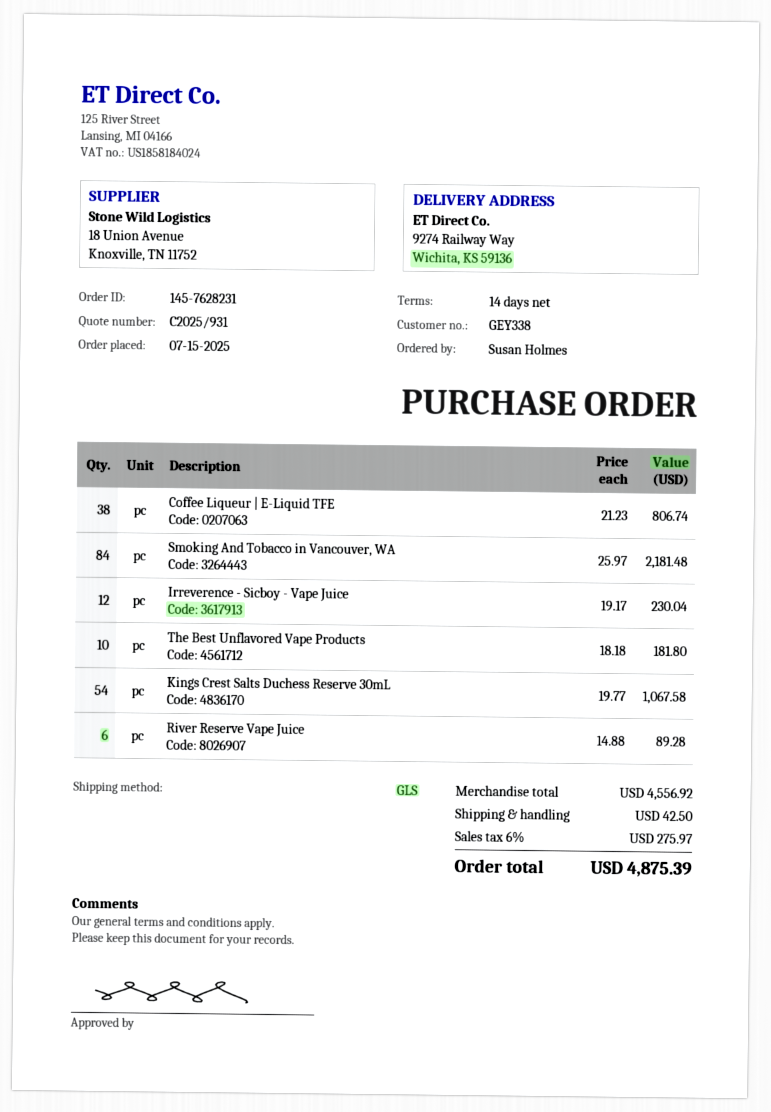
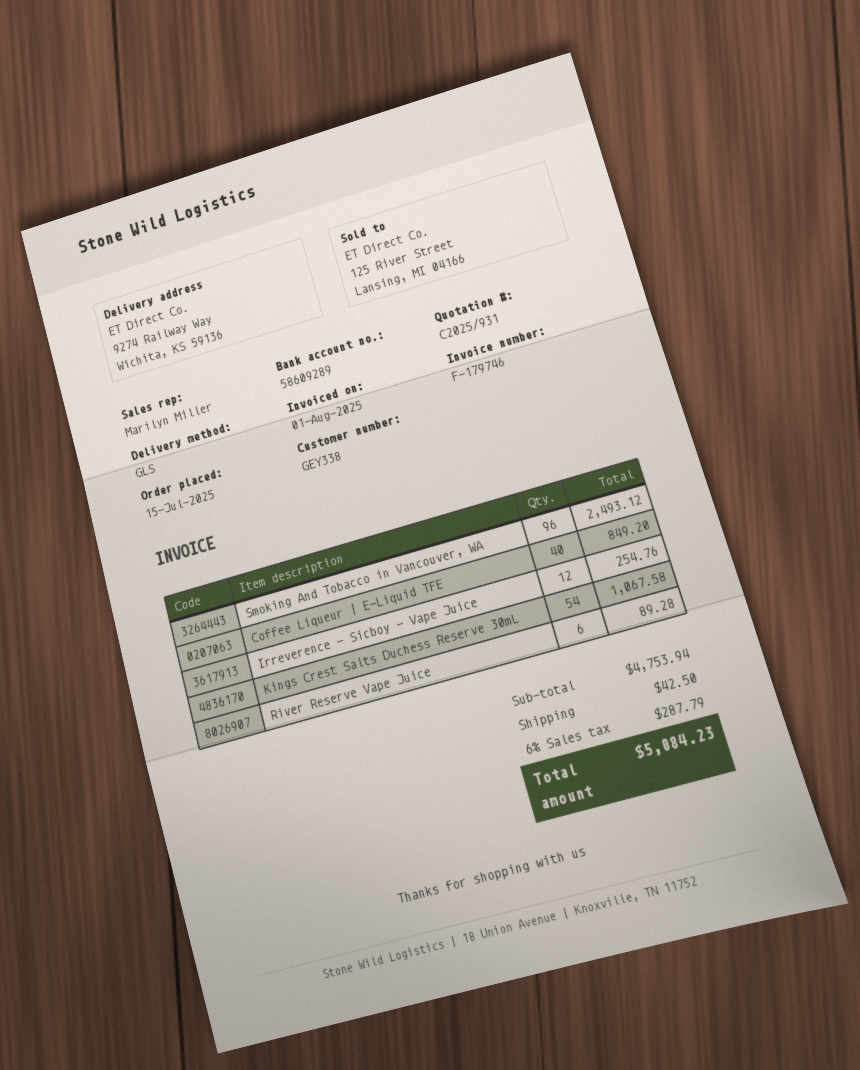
Coffee Liqueur | E-Liquid TFE: 38 for 806.74 -> 40 for 849.20
Smoking And Tobacco in Vancouver, WA: 84 for 2181.48 -> 96 for 2493.12
Irreverence - Sicboy - Vape Juice: 12 for 230.04 -> 12 for 254.76
The Best Unflavored Vape Products: 10 for 181.80 -> none
subtotal: 4556.92 -> 4753.94
tax: 6% = 275.97 -> 6% = 287.79
total: 4875.39 -> 5084.23

